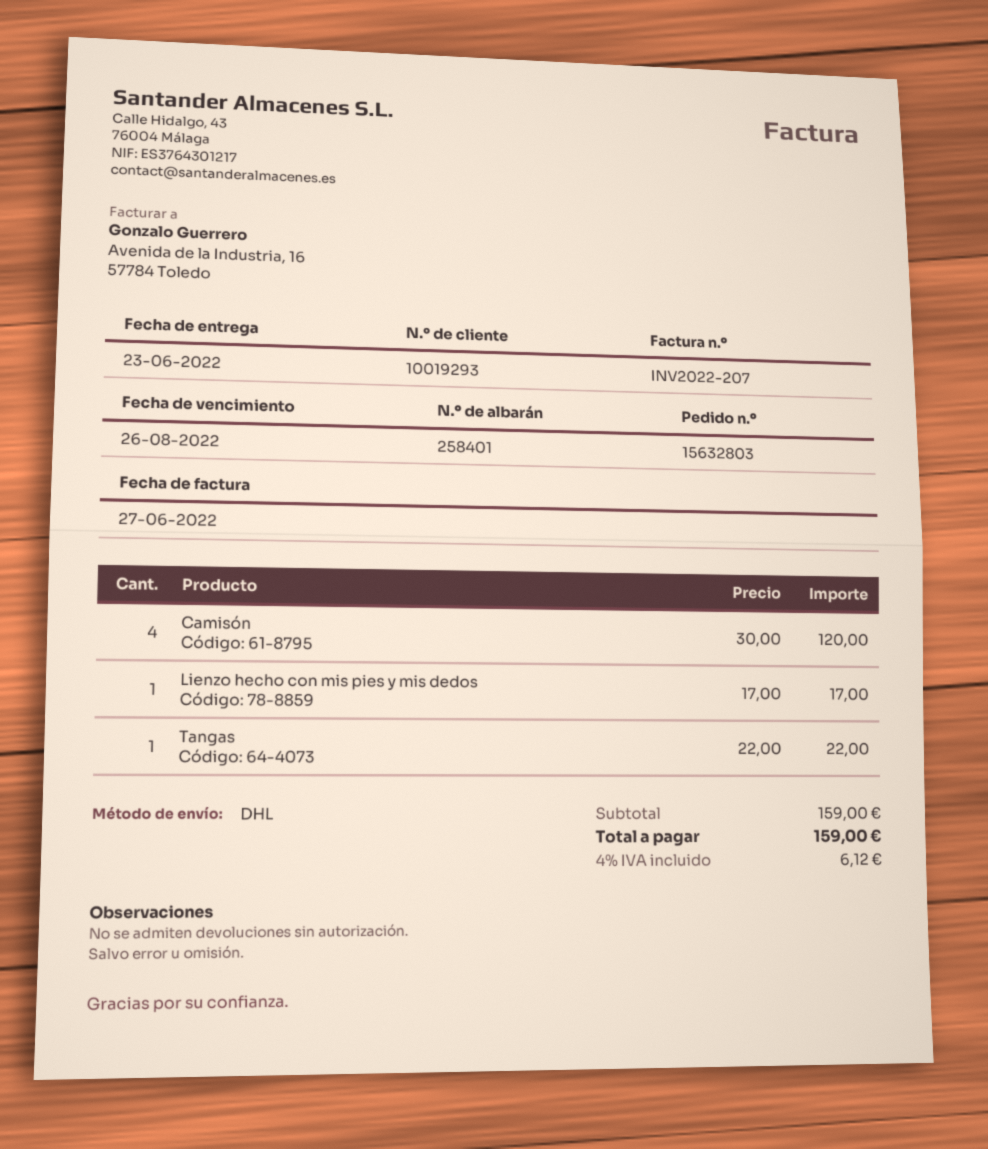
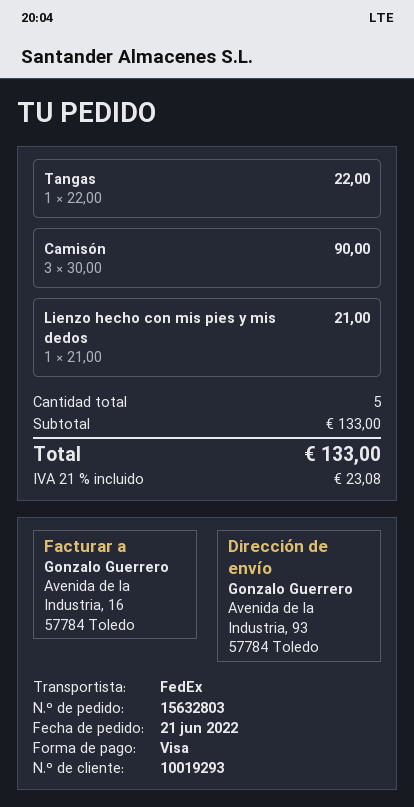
shipping method: DHL -> FedEx
Camisón: 4 x 30.00 = 120.00 -> 3 x 30.00 = 90.00
Lienzo hecho con mis pies y mis dedos: 1 x 17.00 = 17.00 -> 1 x 21.00 = 21.00
subtotal: 159.00 -> 133.00
tax: 4% = 6.12 -> 21% = 23.08
total: 159.00 -> 133.00

